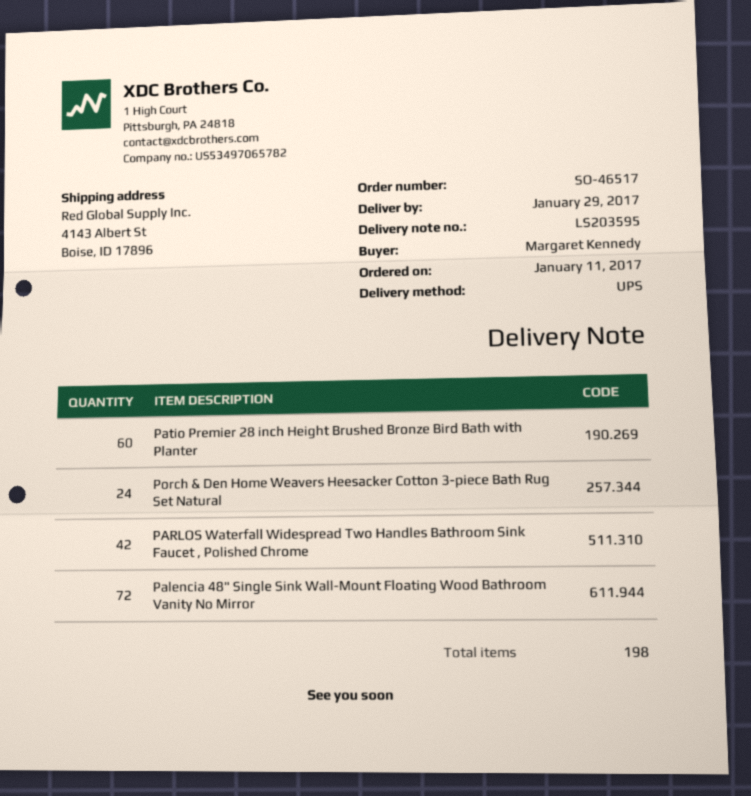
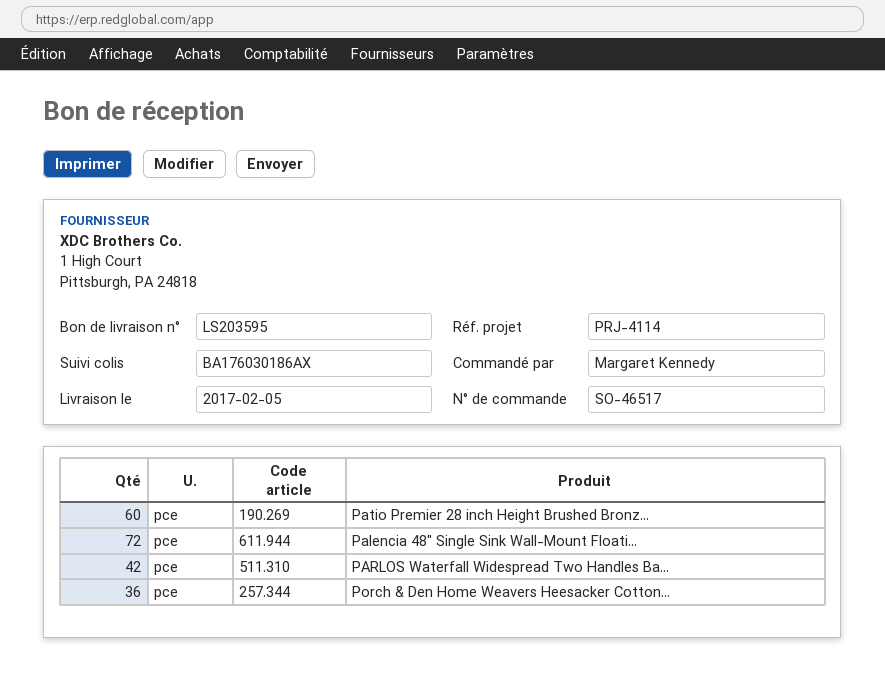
delivery date: 2017-01-29 -> 2017-02-05
Porch & Den Home Weavers Heesacker Cotton 3-piece Bath Rug Set Natural: 24 -> 36

